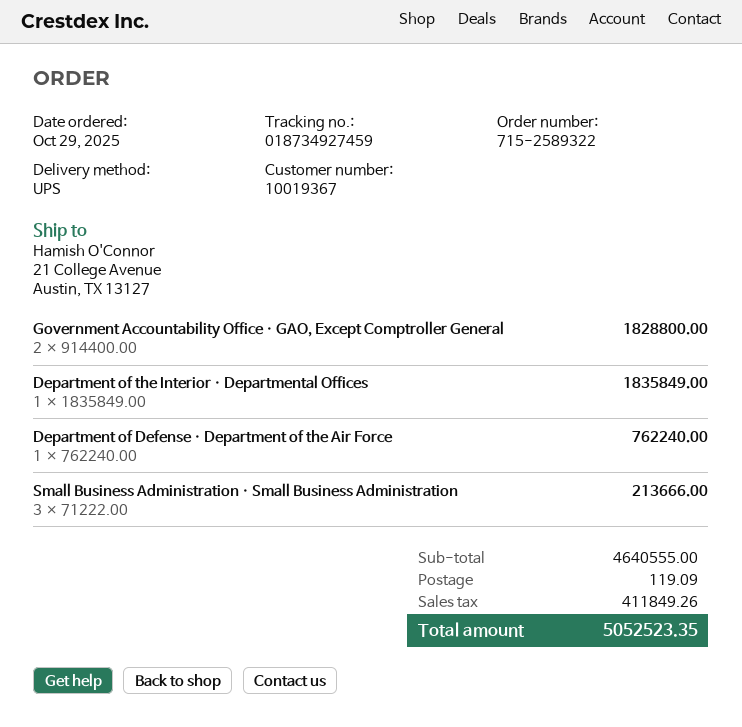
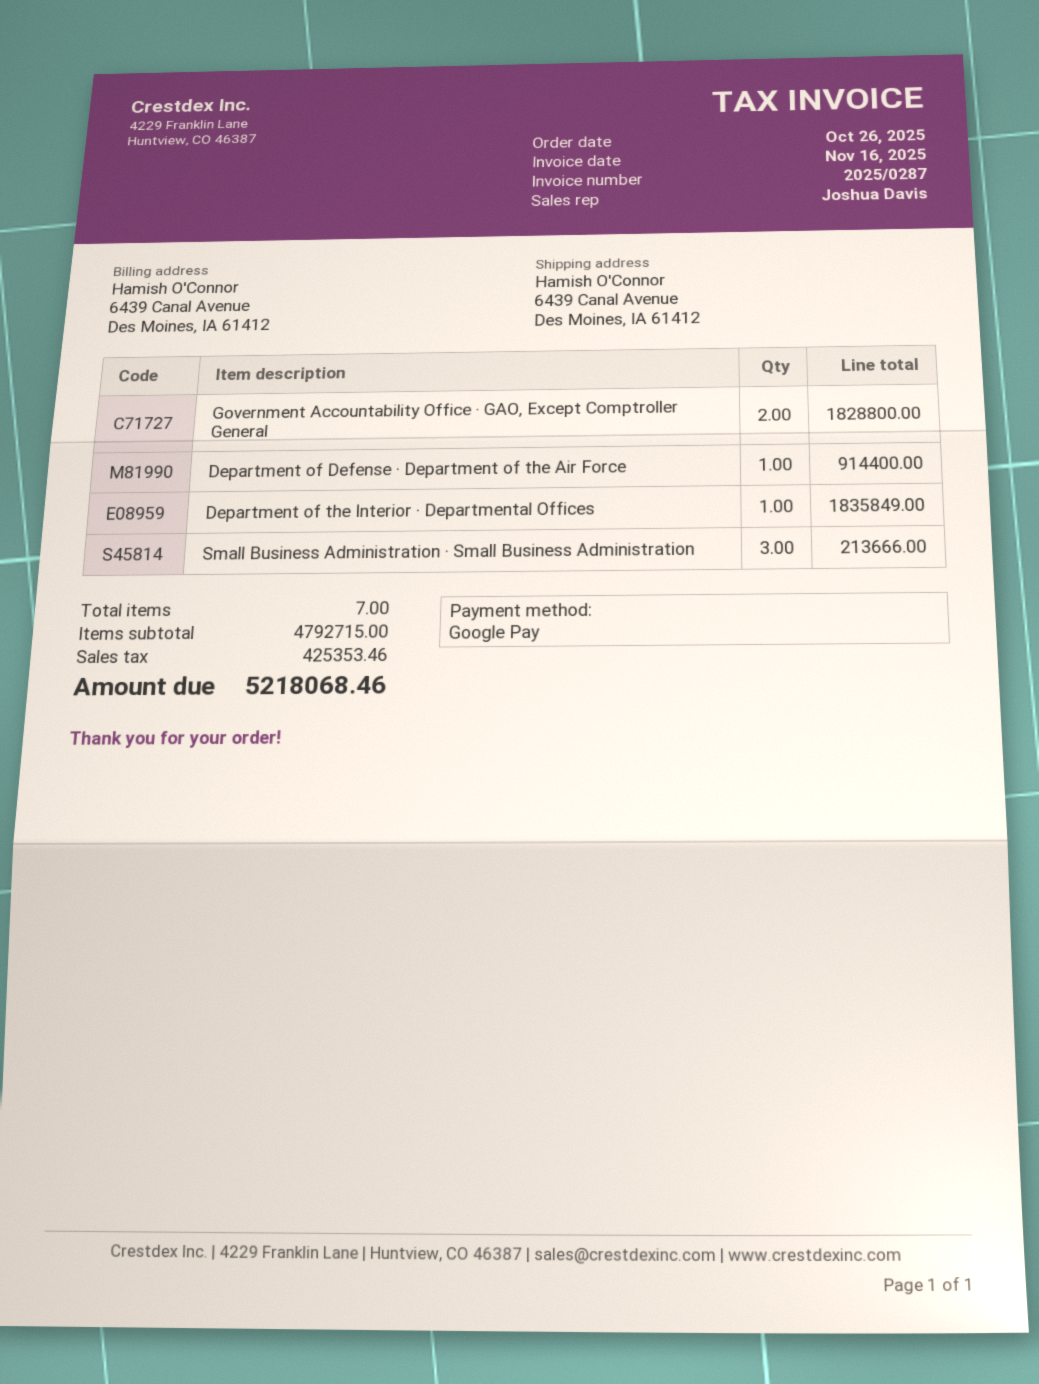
order date: 2025-10-29 -> 2025-10-26
ship to: 21 College Avenue, Austin, TX 13127 -> 6439 Canal Avenue, Des Moines, IA 61412
Department of Defense · Department of the Air Force: 1 for 762240.00 -> 1 for 914400.00
subtotal: 4640555.00 -> 4792715.00
shipping: 119.09 -> none
tax: 411849.26 -> 425353.46
total: 5052523.35 -> 5218068.46

